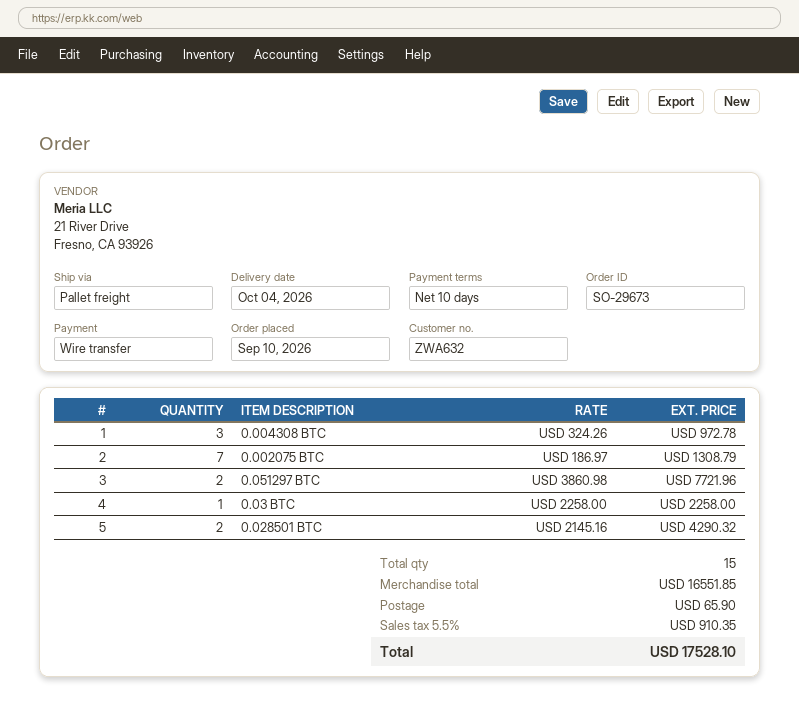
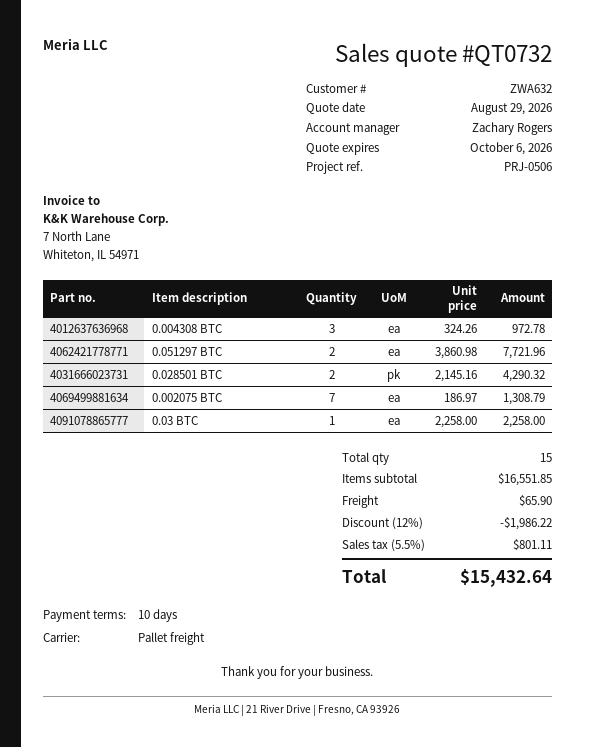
discount: none -> 12% = 1986.22
tax: 5.5% = 910.35 -> 5.5% = 801.11
total: 17528.10 -> 15432.64

